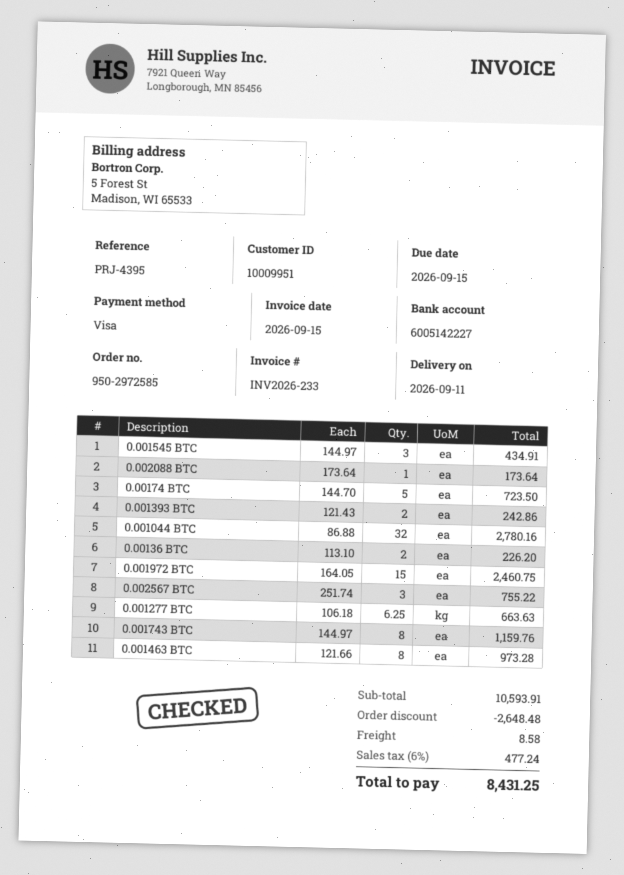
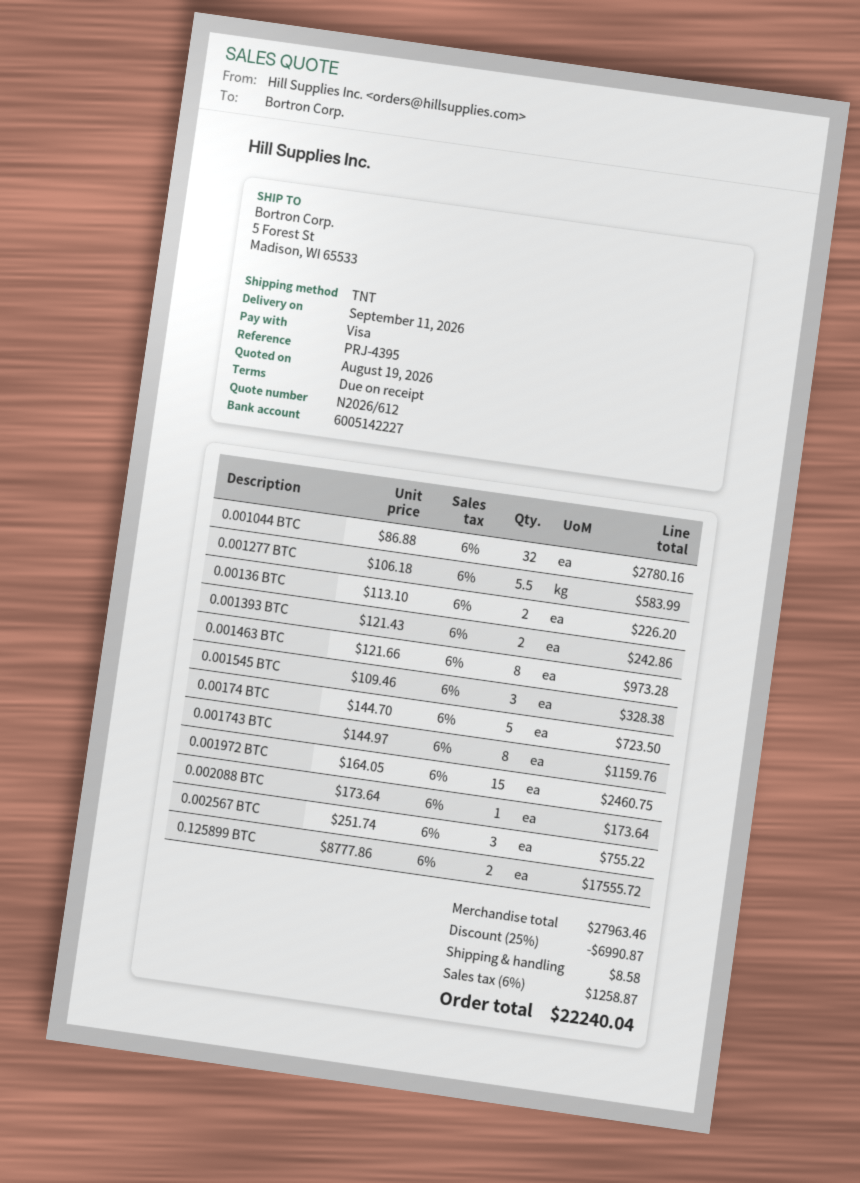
0.001545 BTC: 3 x 144.97 = 434.91 -> 3 x 109.46 = 328.38
0.001277 BTC: 6.25 x 106.18 = 663.63 -> 5.5 x 106.18 = 583.99
0.125899 BTC: none -> 2 x 8777.86 = 17555.72
subtotal: 10593.91 -> 27963.46
discount: 2648.48 -> 6990.87
tax: 6% = 477.24 -> 6% = 1258.87
total: 8431.25 -> 22240.04

